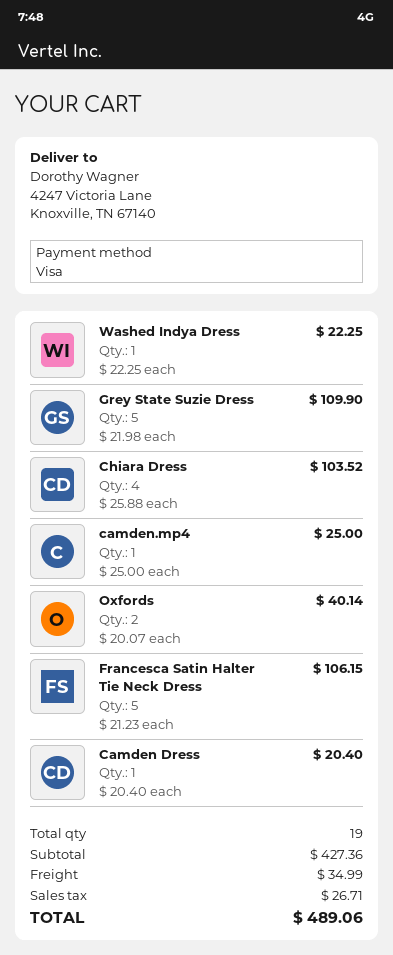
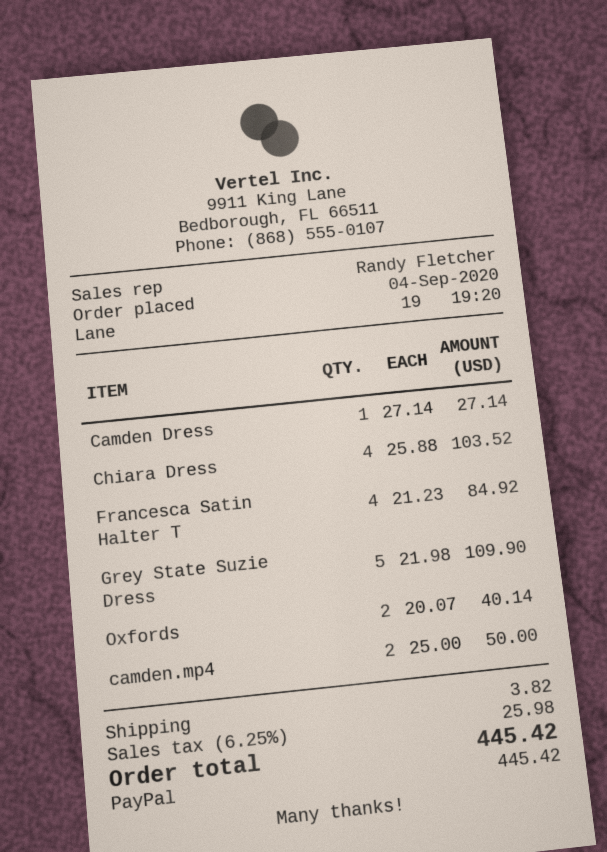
payment method: Visa -> PayPal
Washed Indya Dress: 1 x 22.25 = 22.25 -> none
camden.mp4: 1 x 25.00 = 25.00 -> 2 x 25.00 = 50.00
Francesca Satin Halter Tie Neck Dress: 5 x 21.23 = 106.15 -> 4 x 21.23 = 84.92
Camden Dress: 1 x 20.40 = 20.40 -> 1 x 27.14 = 27.14
shipping: 34.99 -> 3.82
tax: 26.71 -> 25.98
total: 489.06 -> 445.42

